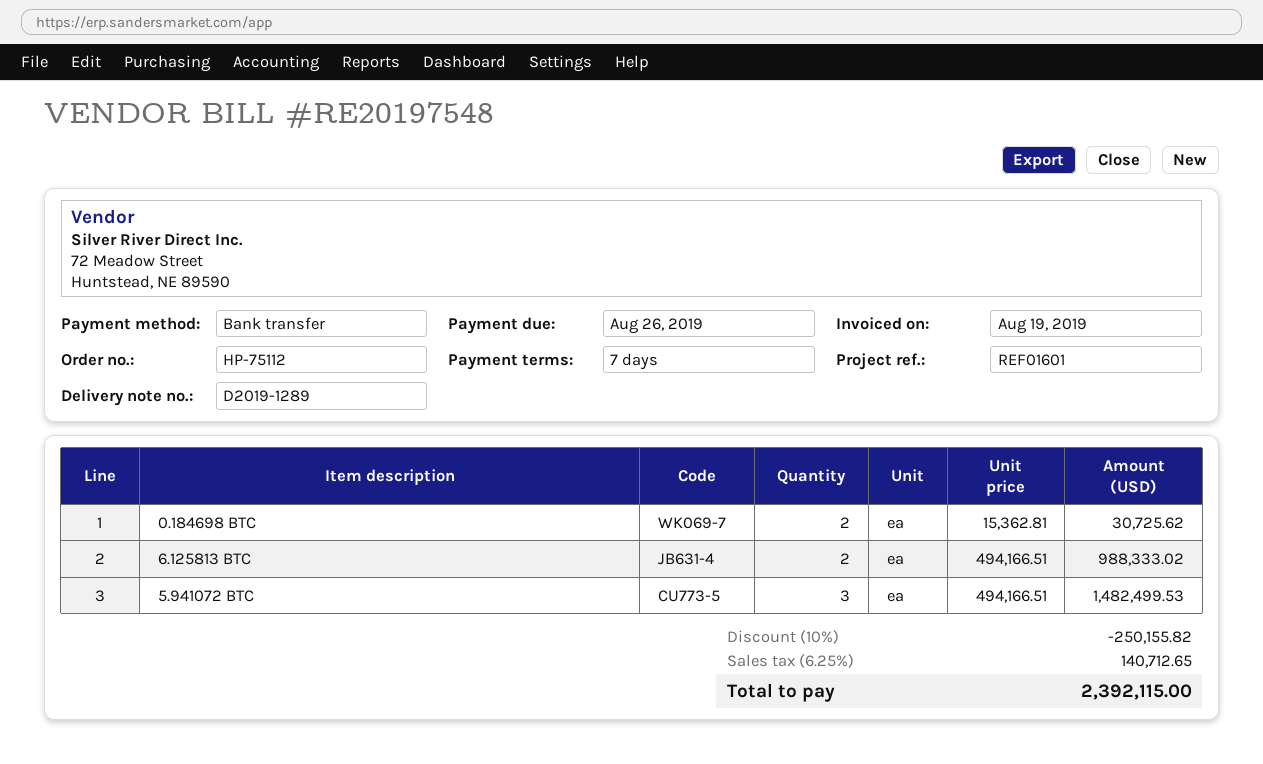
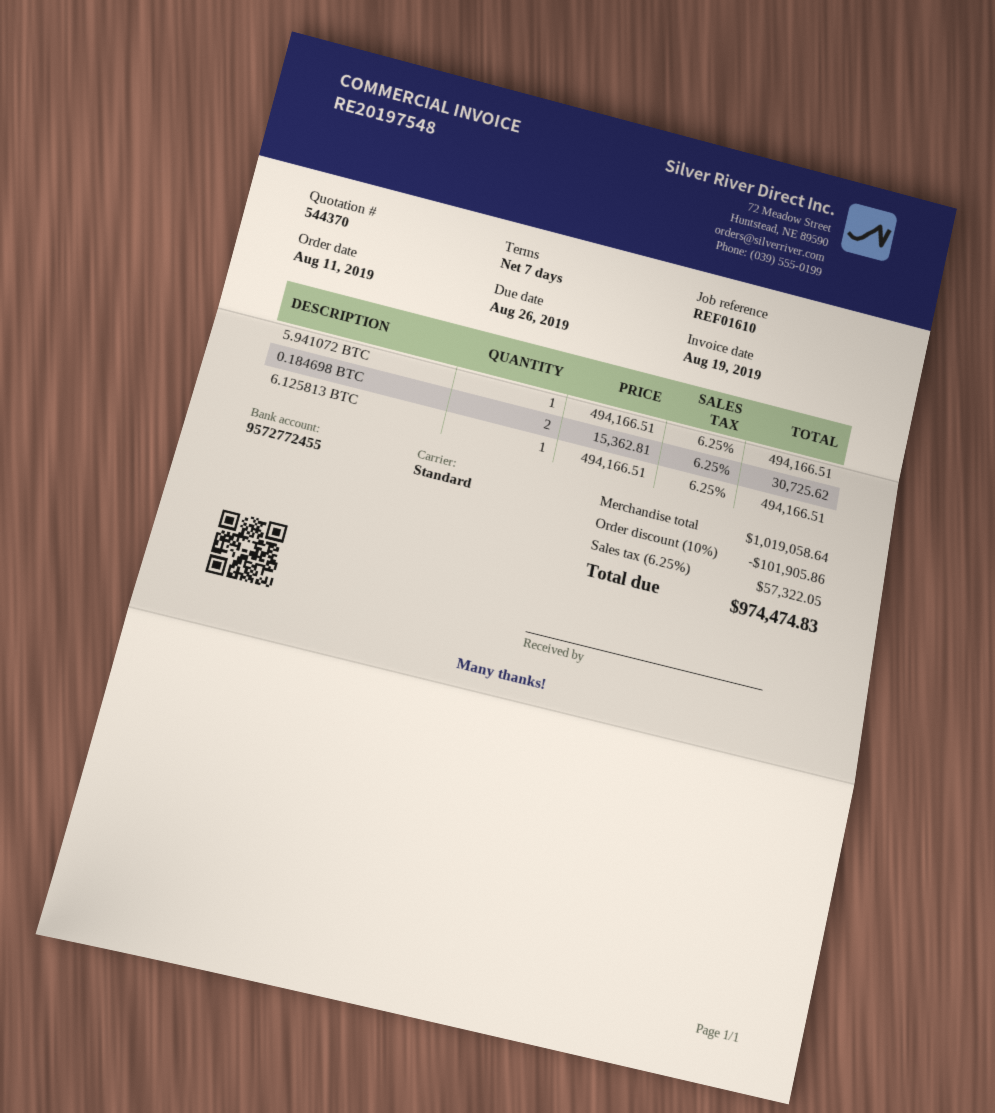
reference: REF01601 -> REF01610
6.125813 BTC: 2 x 494166.51 = 988333.02 -> 1 x 494166.51 = 494166.51
5.941072 BTC: 3 x 494166.51 = 1482499.53 -> 1 x 494166.51 = 494166.51
discount: 10% = 250155.82 -> 10% = 101905.86
tax: 6.25% = 140712.65 -> 6.25% = 57322.05
total: 2392115.00 -> 974474.83

